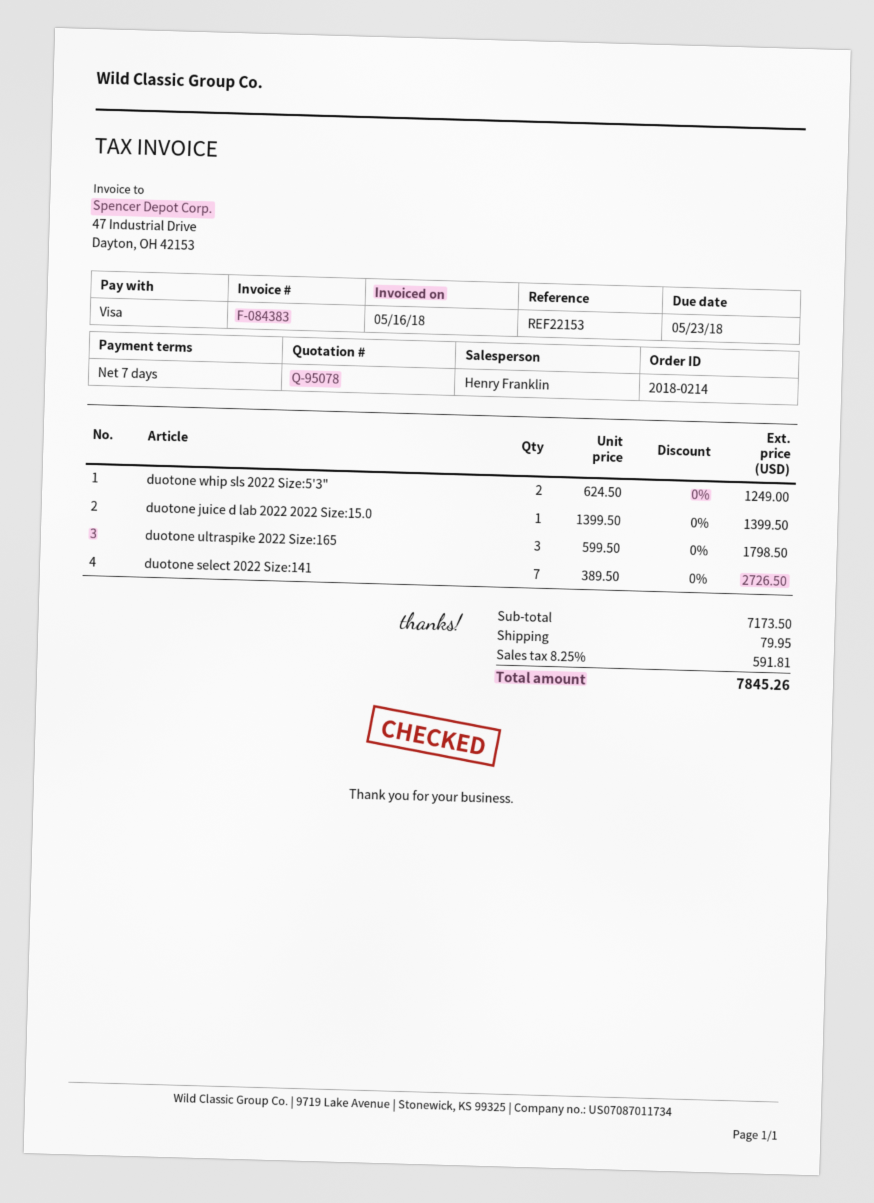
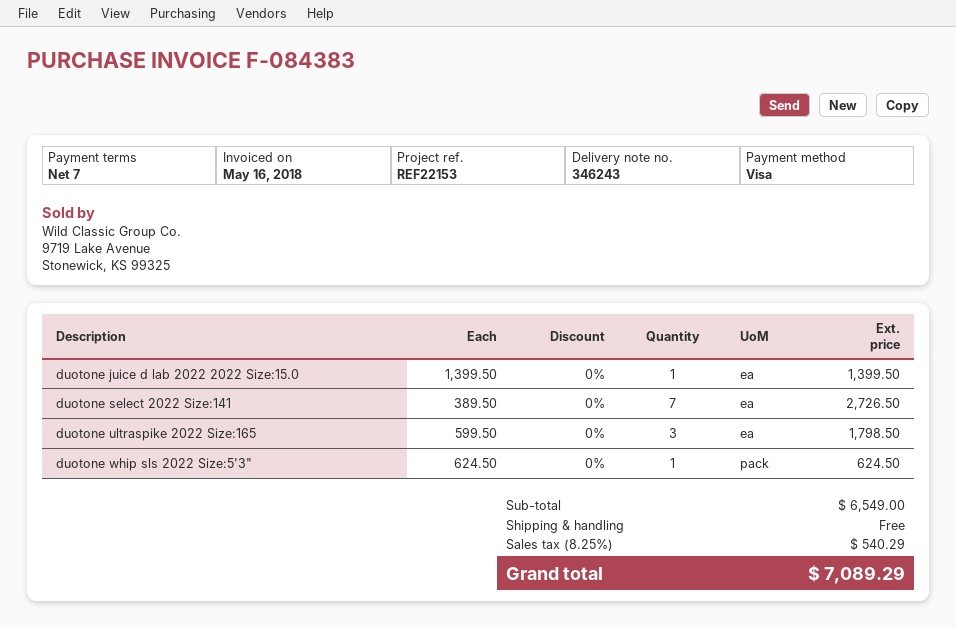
duotone whip sls 2022 Size:5'3": 2 x 624.50 = 1249.00 -> 1 x 624.50 = 624.50
subtotal: 7173.50 -> 6549.00
shipping: 79.95 -> 0.00
tax: 8.25% = 591.81 -> 8.25% = 540.29
total: 7845.26 -> 7089.29

